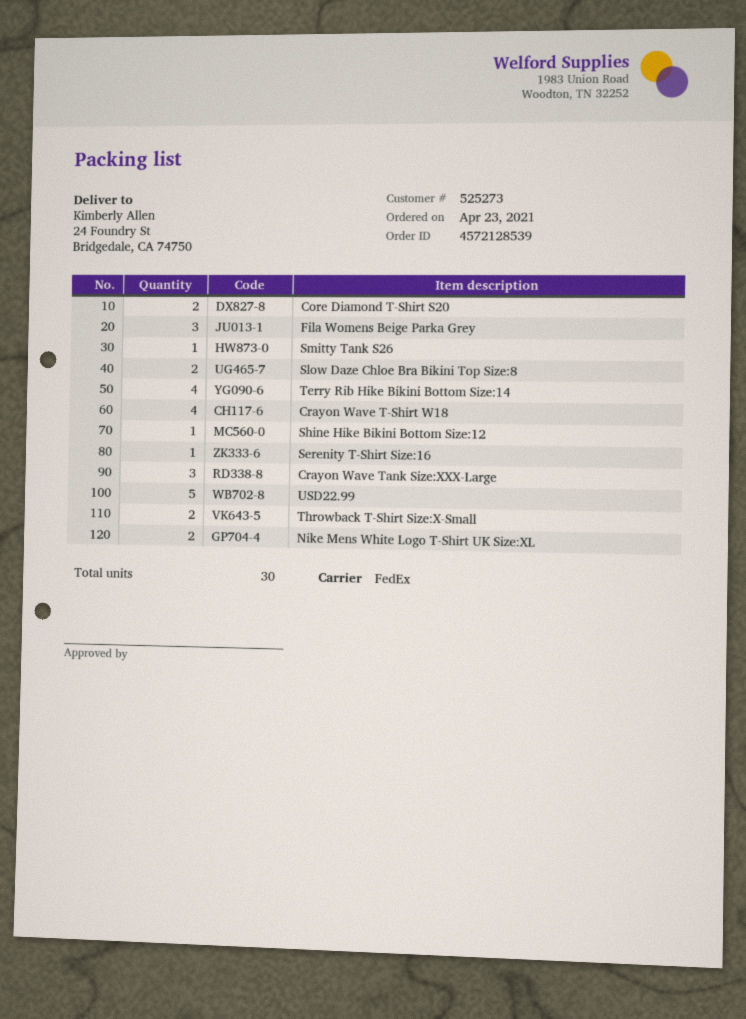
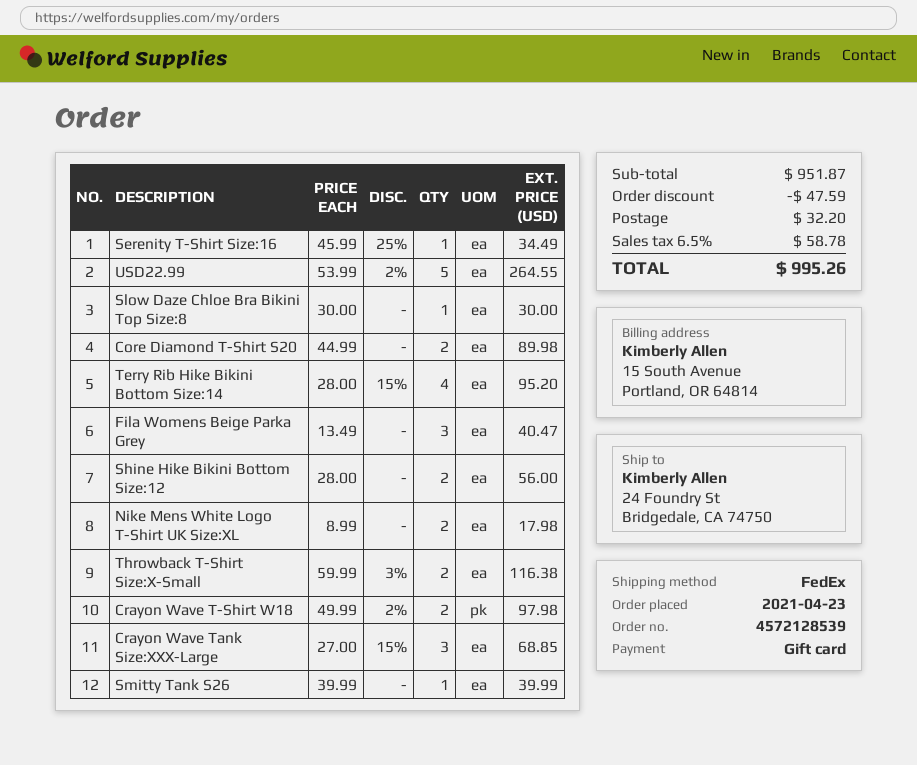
Slow Daze Chloe Bra Bikini Top Size:8: 2 -> 1
Crayon Wave T-Shirt W18: 4 -> 2
Shine Hike Bikini Bottom Size:12: 1 -> 2

